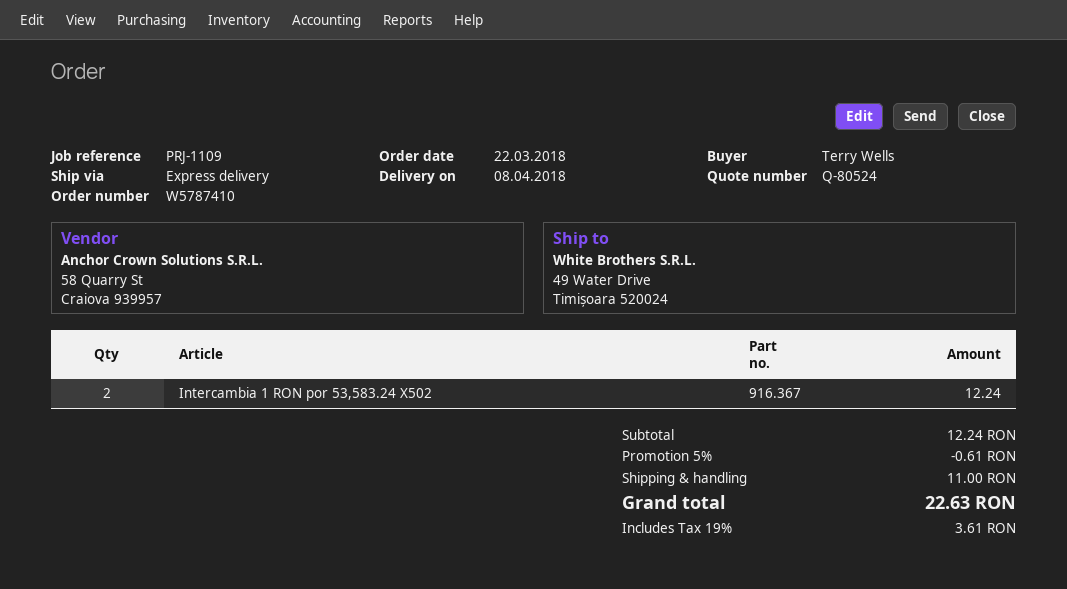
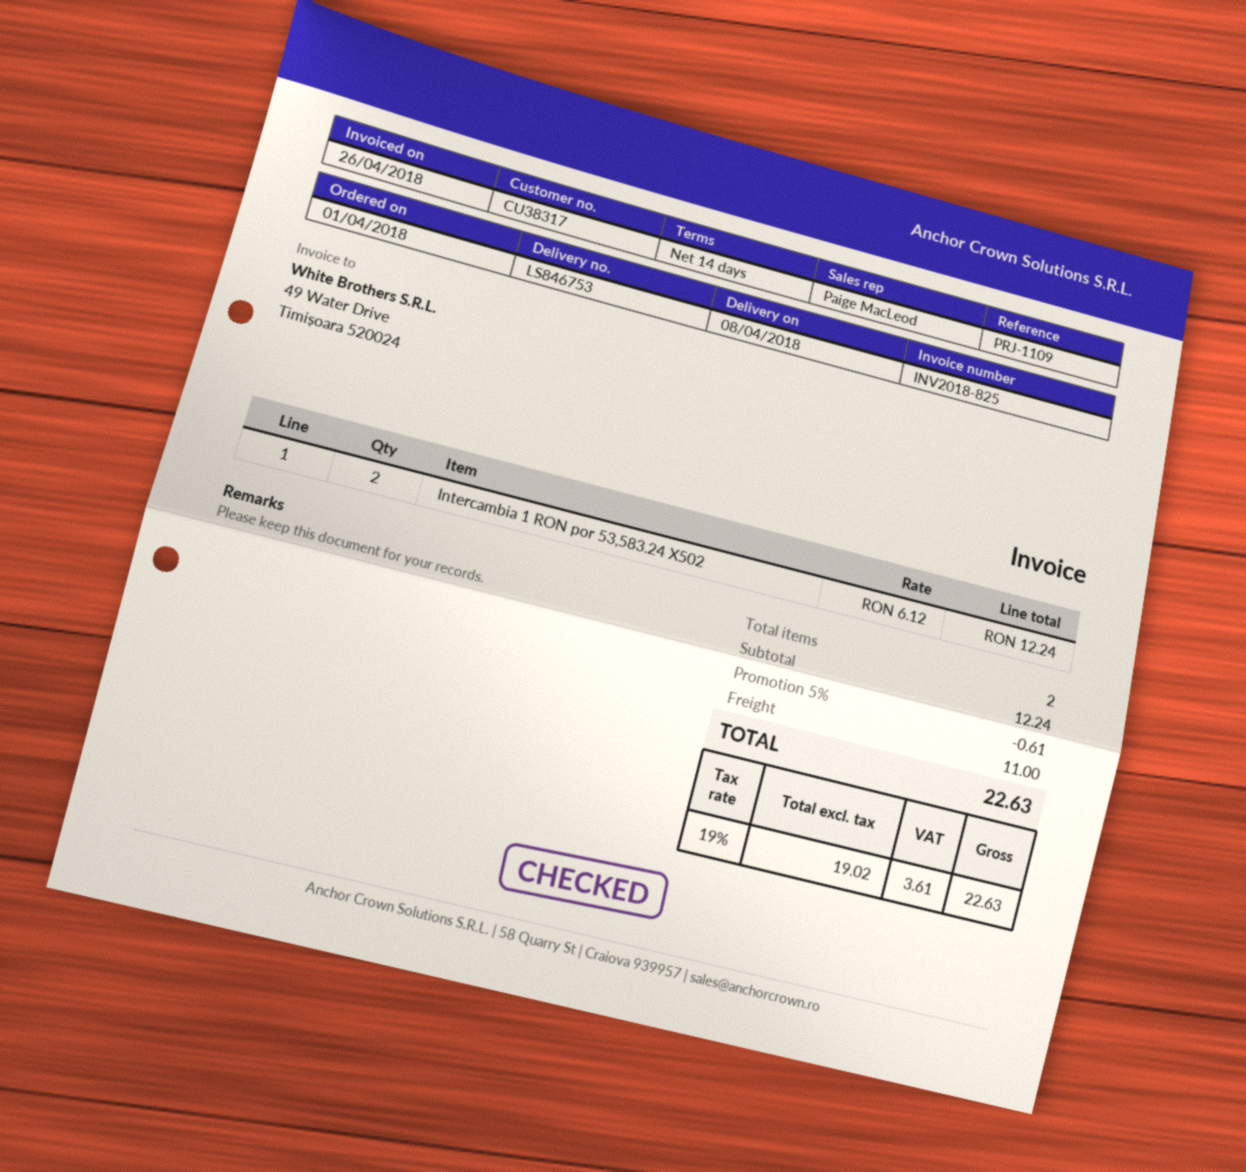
order date: 2018-03-22 -> 2018-04-01

